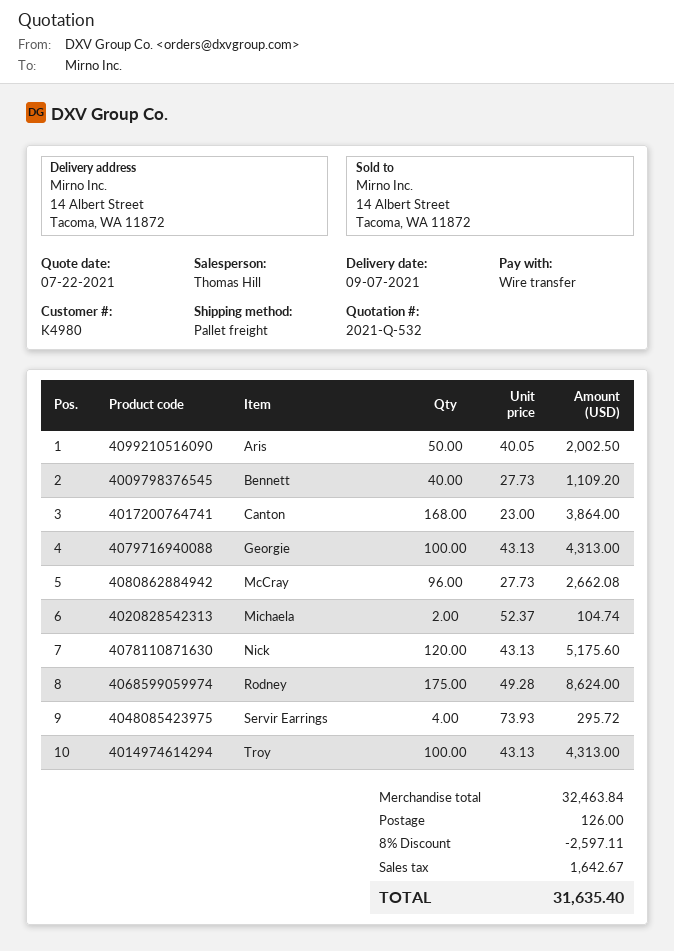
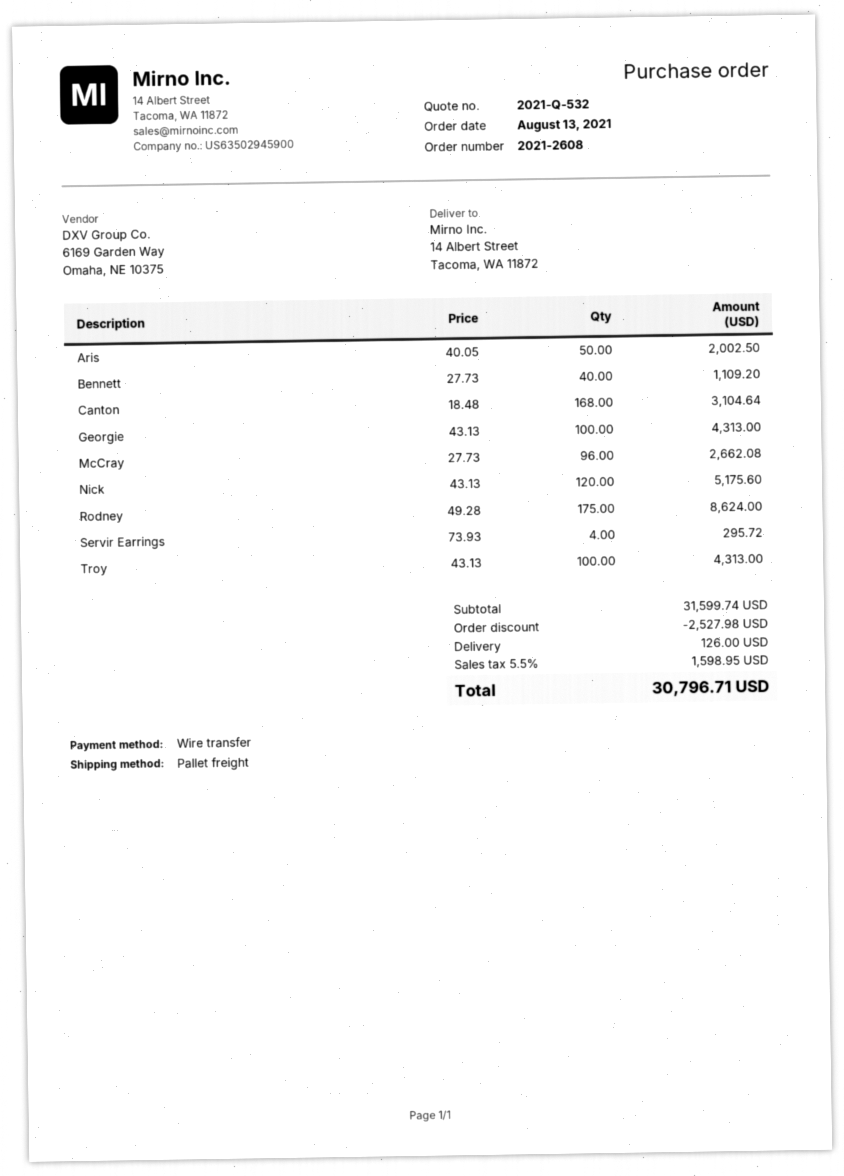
Canton: 168 x 23.00 = 3864.00 -> 168 x 18.48 = 3104.64
Michaela: 2 x 52.37 = 104.74 -> none
subtotal: 32463.84 -> 31599.74
discount: 2597.11 -> 2527.98
tax: 1642.67 -> 1598.95
total: 31635.40 -> 30796.71

